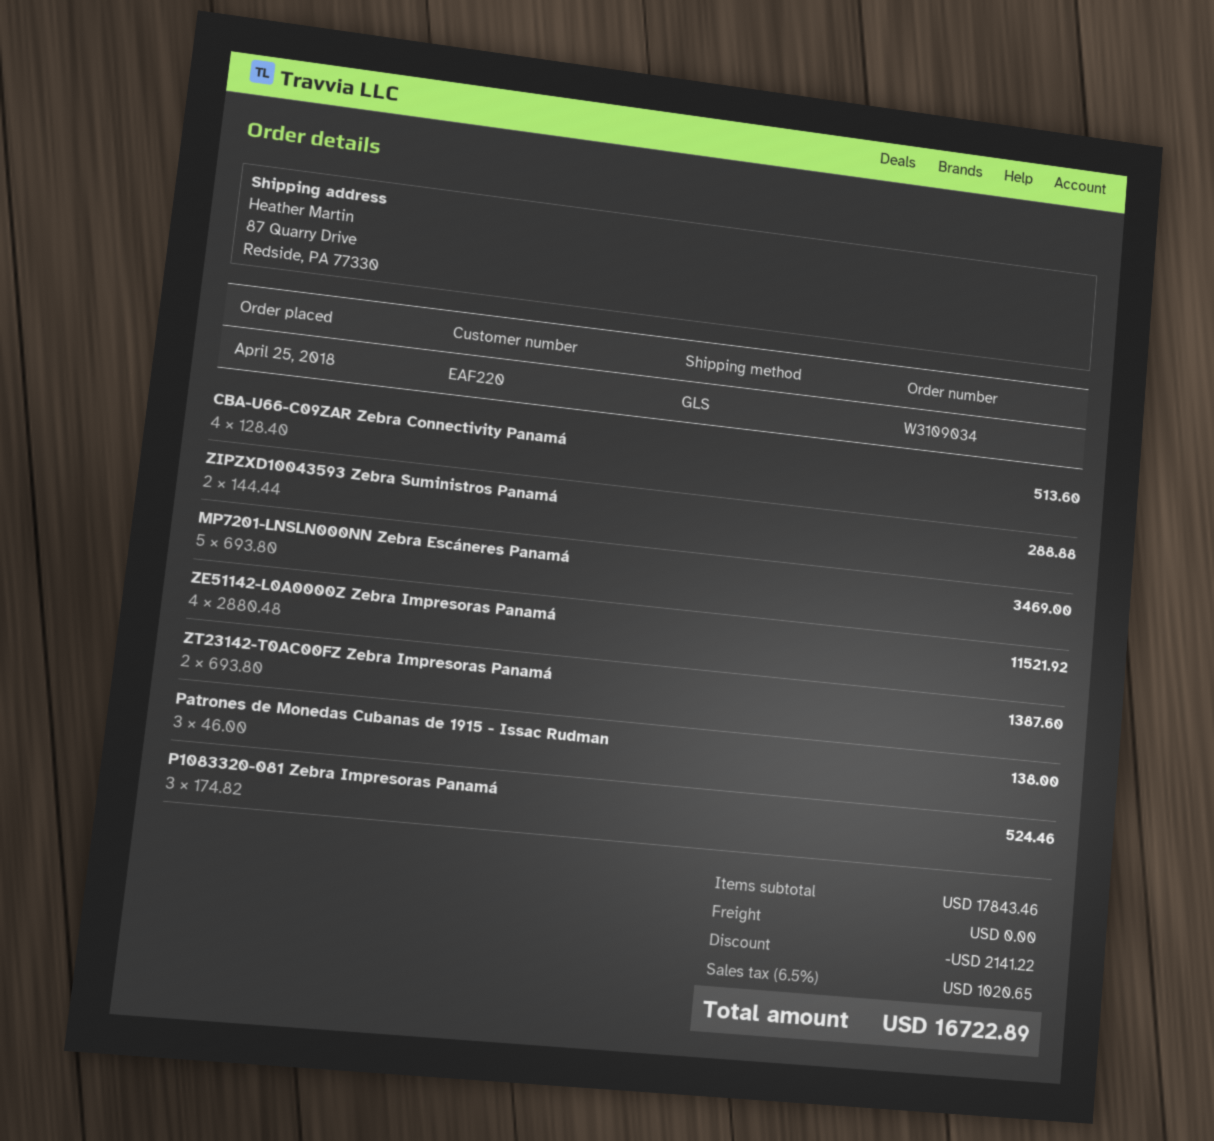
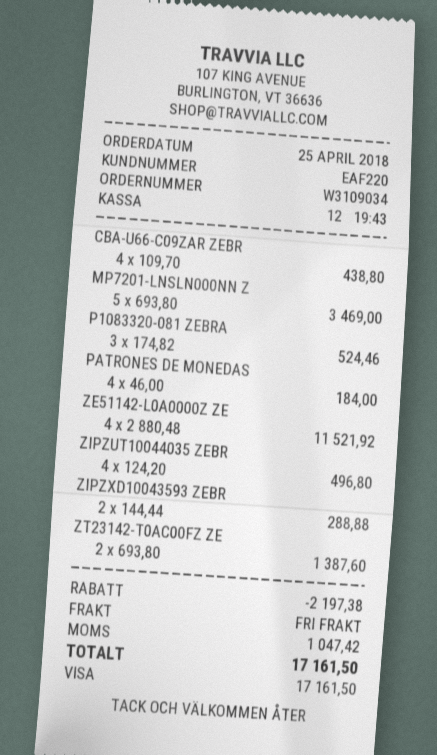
CBA-U66-C09ZAR Zebra Connectivity Panamá: 4 x 128.40 = 513.60 -> 4 x 109.70 = 438.80
Patrones de Monedas Cubanas de 1915 - Issac Rudman: 3 x 46.00 = 138.00 -> 4 x 46.00 = 184.00
ZIPZUT10044035 ZEBR: none -> 4 x 124.20 = 496.80
discount: 2141.22 -> 2197.38
tax: 1020.65 -> 1047.42
total: 16722.89 -> 17161.50

